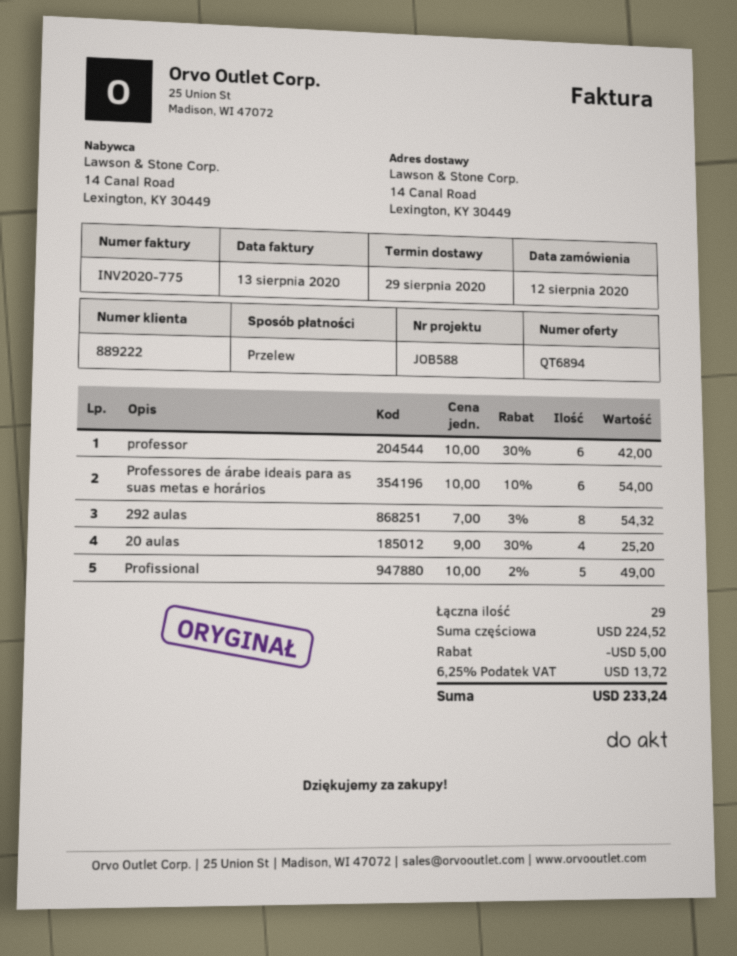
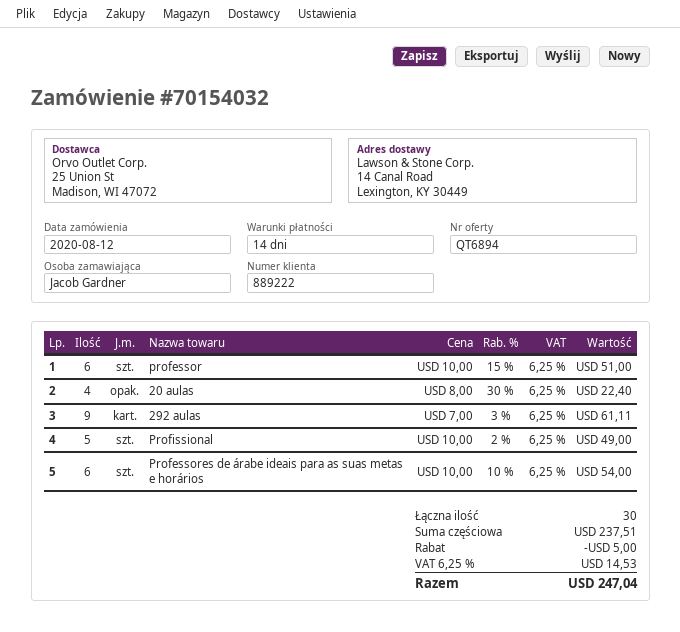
professor: 6 x 10.00 - 30% = 42.00 -> 6 x 10.00 - 15% = 51.00
292 aulas: 8 x 7.00 - 3% = 54.32 -> 9 x 7.00 - 3% = 61.11
20 aulas: 4 x 9.00 - 30% = 25.20 -> 4 x 8.00 - 30% = 22.40
total quantity: 29 -> 30
subtotal: 224.52 -> 237.51
tax: 6.25% = 13.72 -> 6.25% = 14.53
total: 233.24 -> 247.04

